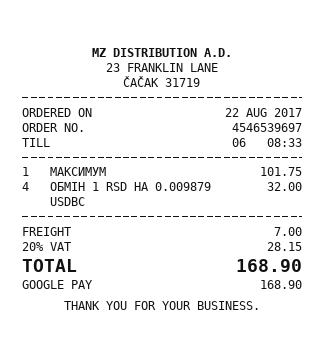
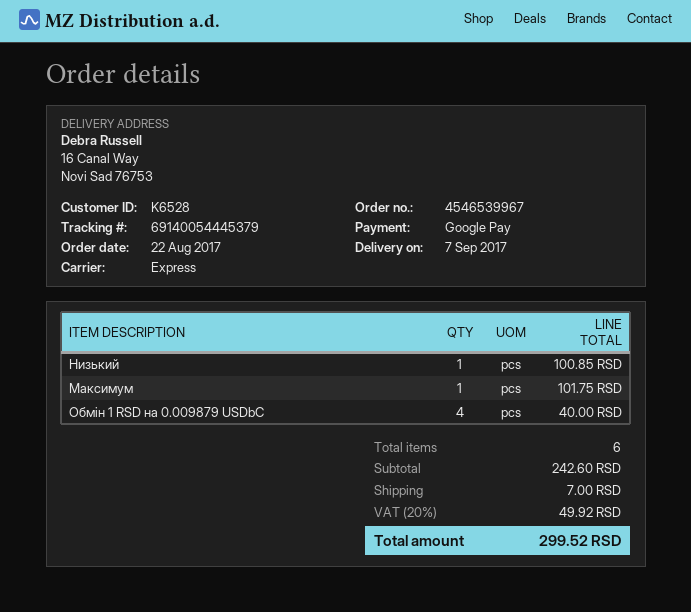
order number: 4546539697 -> 4546539967
ОБМІН 1 RSD НА 0.009879 USDBC: 4 for 32.00 -> 4 for 40.00
Низький: none -> 1 for 100.85
tax: 20% = 28.15 -> 20% = 49.92
total: 168.90 -> 299.52

